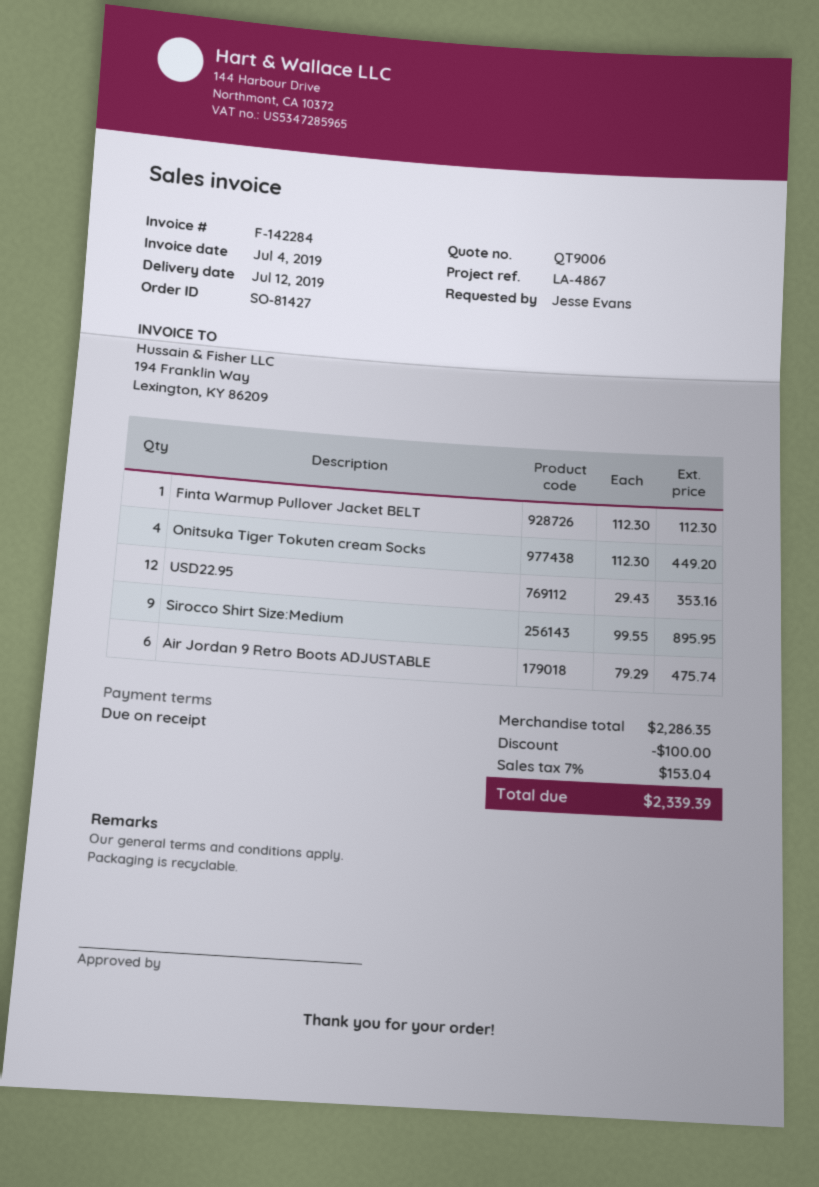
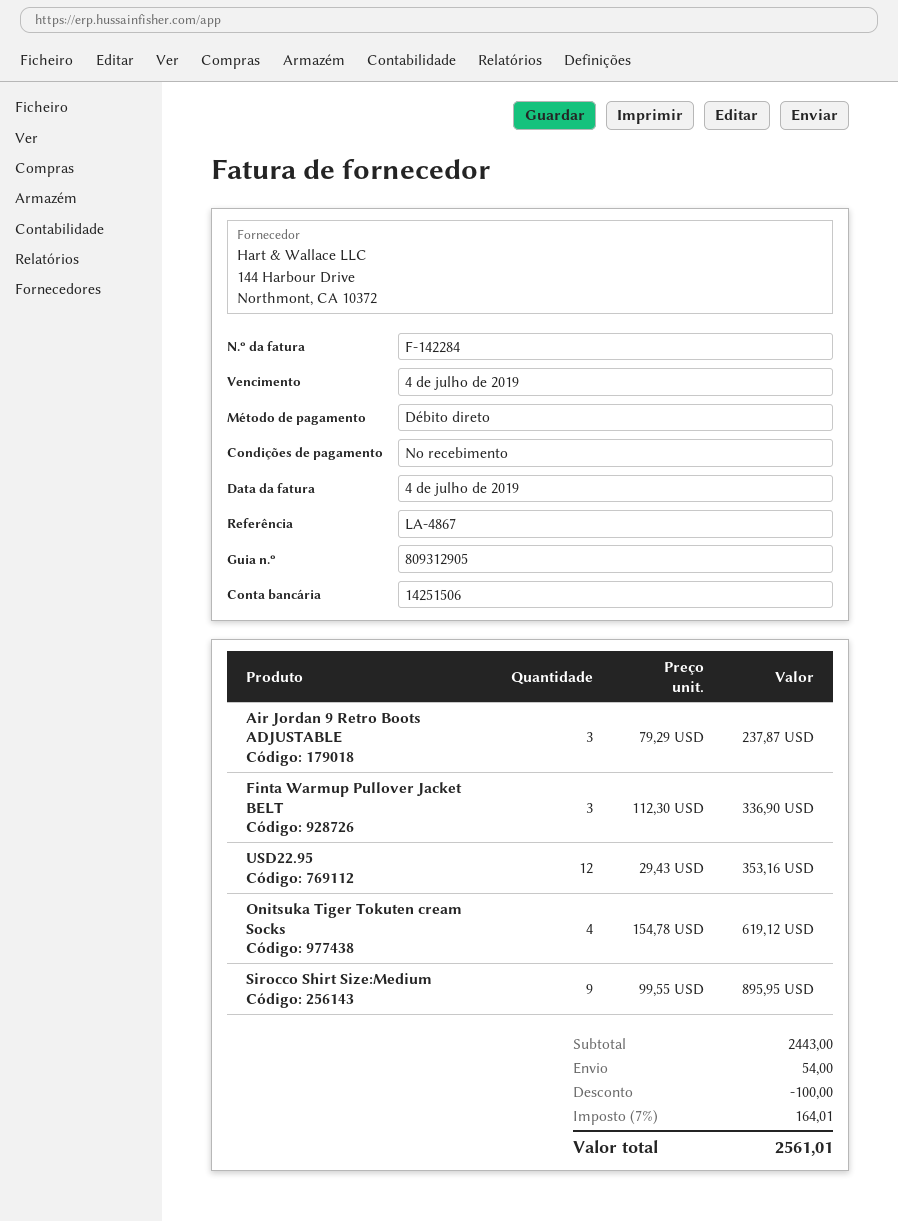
Finta Warmup Pullover Jacket BELT: 1 x 112.30 = 112.30 -> 3 x 112.30 = 336.90
Onitsuka Tiger Tokuten cream Socks: 4 x 112.30 = 449.20 -> 4 x 154.78 = 619.12
Air Jordan 9 Retro Boots ADJUSTABLE: 6 x 79.29 = 475.74 -> 3 x 79.29 = 237.87
subtotal: 2286.35 -> 2443.00
shipping: none -> 54.00
tax: 7% = 153.04 -> 7% = 164.01
total: 2339.39 -> 2561.01

